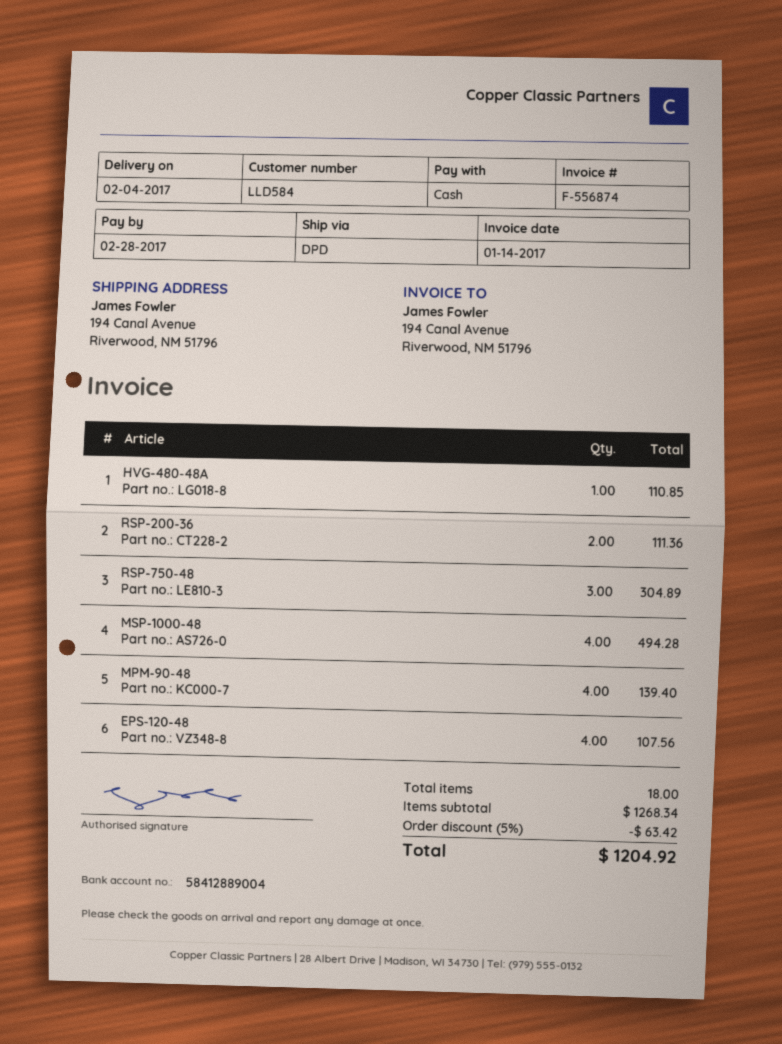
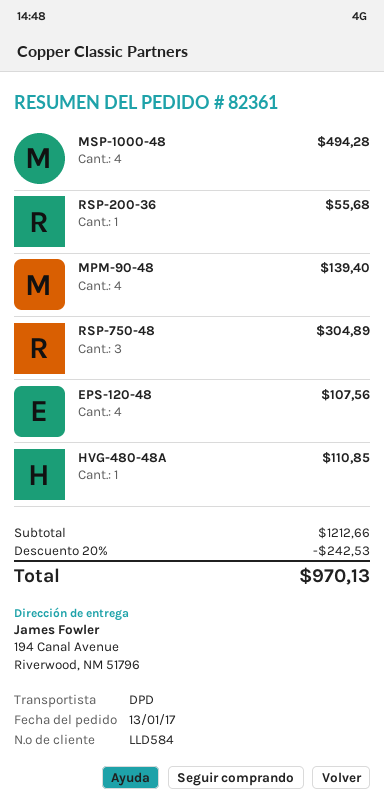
RSP-200-36: 2 for 111.36 -> 1 for 55.68
subtotal: 1268.34 -> 1212.66
discount: 5% = 63.42 -> 20% = 242.53
total: 1204.92 -> 970.13

